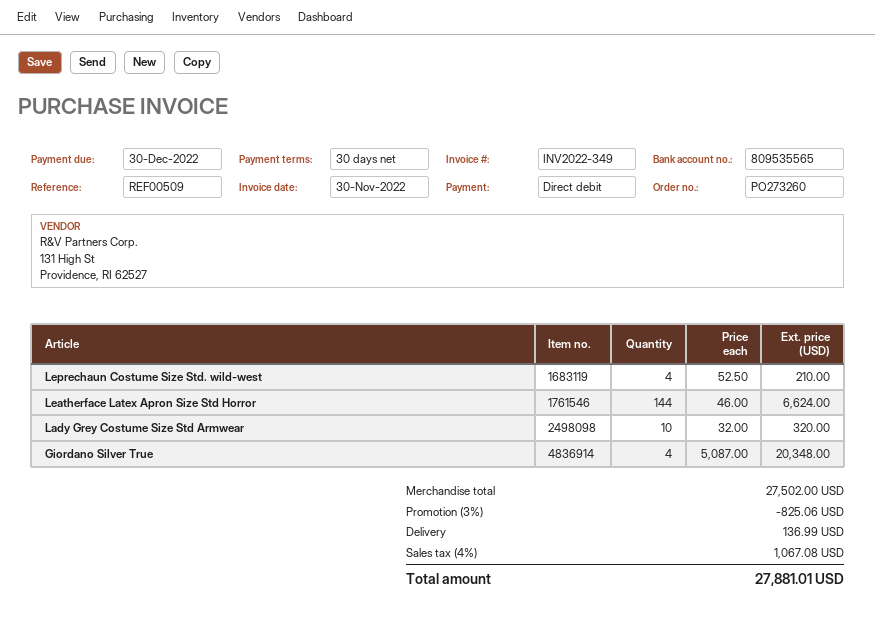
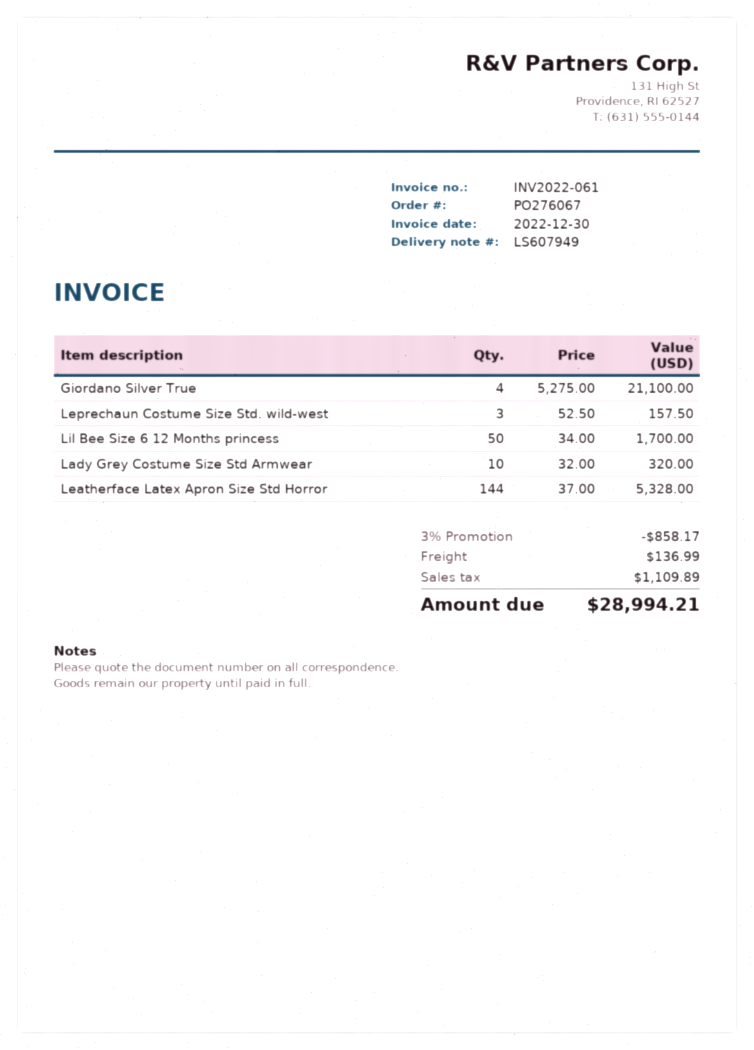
order number: PO273260 -> PO276067
invoice number: INV2022-349 -> INV2022-061
invoice date: 2022-11-30 -> 2022-12-30
Leprechaun Costume Size Std. wild-west: 4 x 52.50 = 210.00 -> 3 x 52.50 = 157.50
Leatherface Latex Apron Size Std Horror: 144 x 46.00 = 6624.00 -> 144 x 37.00 = 5328.00
Giordano Silver True: 4 x 5087.00 = 20348.00 -> 4 x 5275.00 = 21100.00
Lil Bee Size 6 12 Months princess: none -> 50 x 34.00 = 1700.00
discount: 3% = 825.06 -> 3% = 858.17
tax: 1067.08 -> 1109.89
total: 27881.01 -> 28994.21

